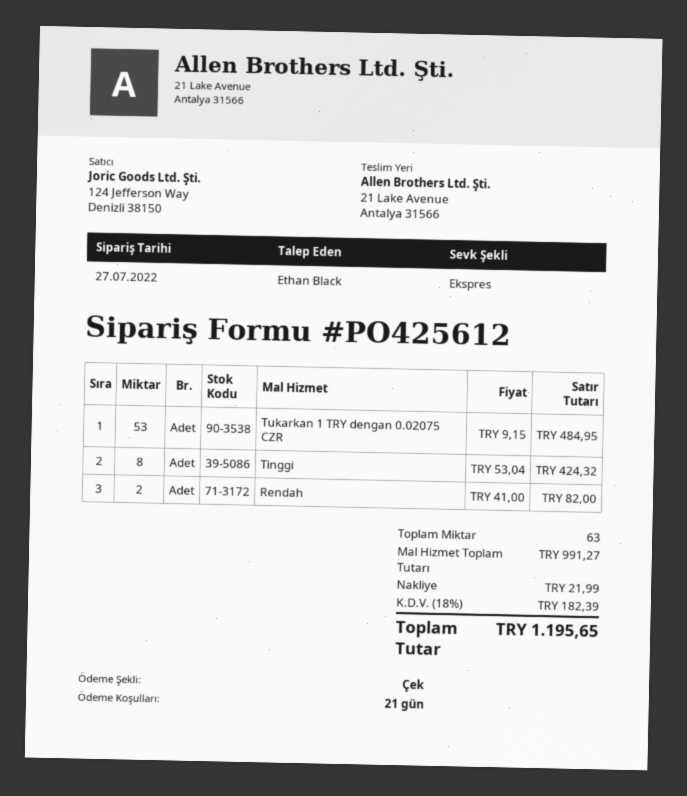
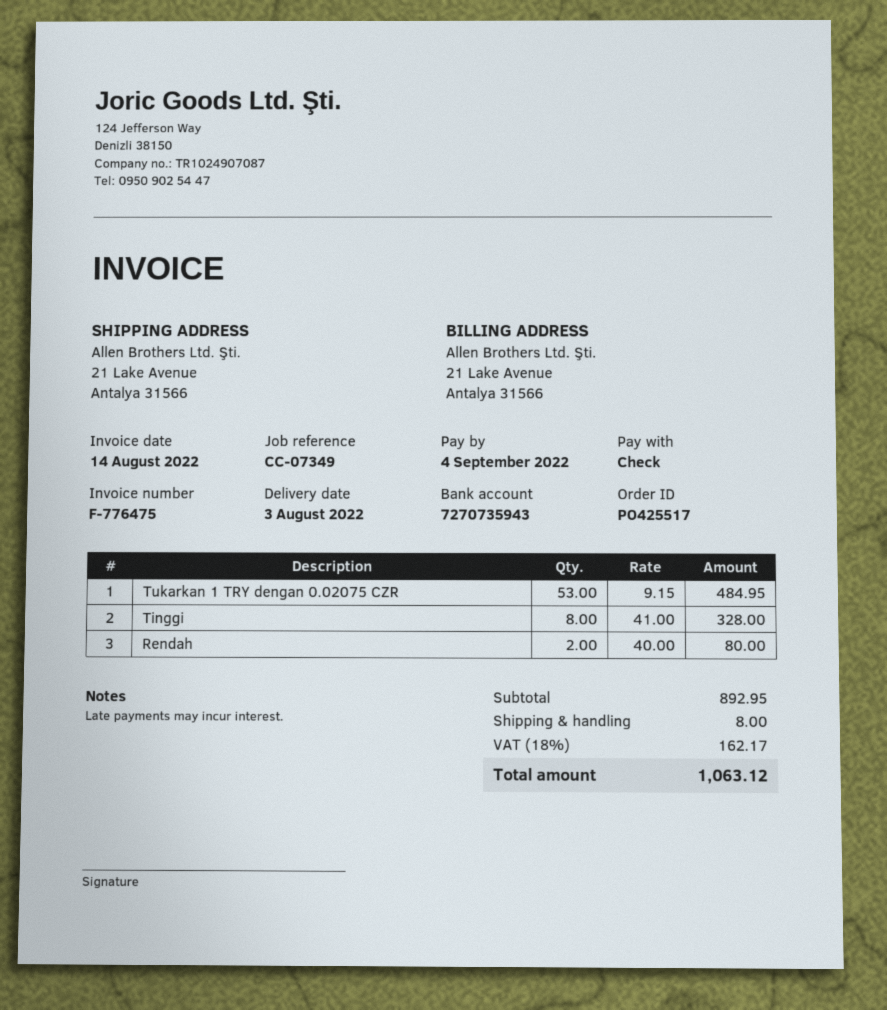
order number: PO425612 -> PO425517
Tinggi: 8 x 53.04 = 424.32 -> 8 x 41.00 = 328.00
Rendah: 2 x 41.00 = 82.00 -> 2 x 40.00 = 80.00
subtotal: 991.27 -> 892.95
shipping: 21.99 -> 8.00
tax: 18% = 182.39 -> 18% = 162.17
total: 1195.65 -> 1063.12

